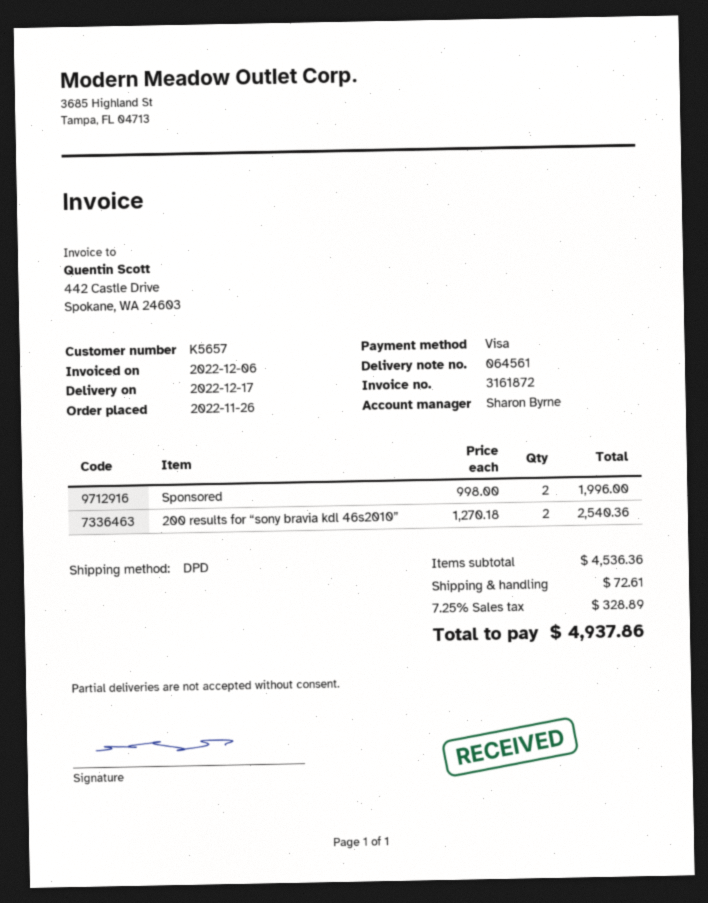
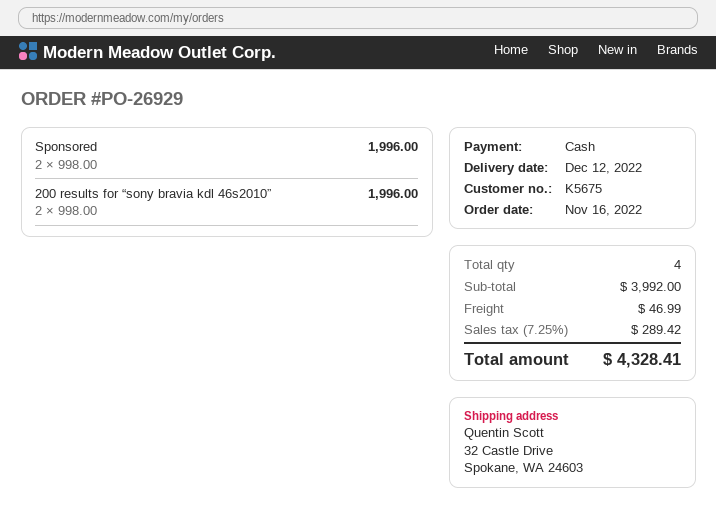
order date: 2022-11-26 -> 2022-11-16
delivery date: 2022-12-17 -> 2022-12-12
customer number: K5657 -> K5675
payment method: Visa -> cash
200 results for “sony bravia kdl 46s2010”: 2 x 1270.18 = 2540.36 -> 2 x 998.00 = 1996.00
subtotal: 4536.36 -> 3992.00
shipping: 72.61 -> 46.99
tax: 7.25% = 328.89 -> 7.25% = 289.42
total: 4937.86 -> 4328.41

